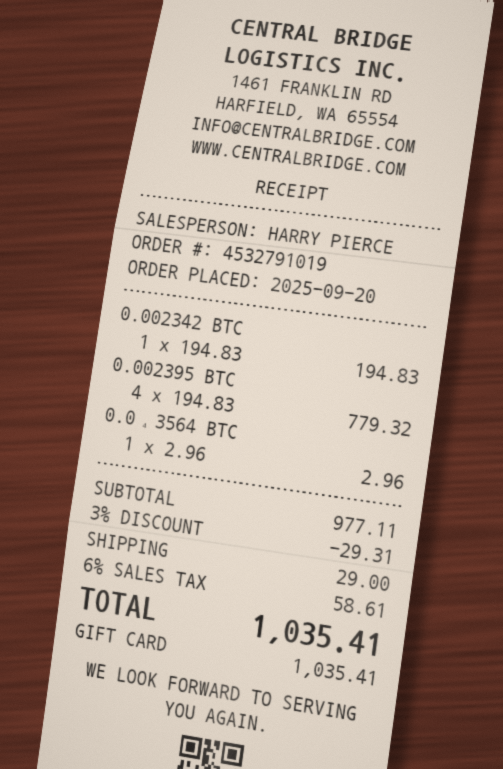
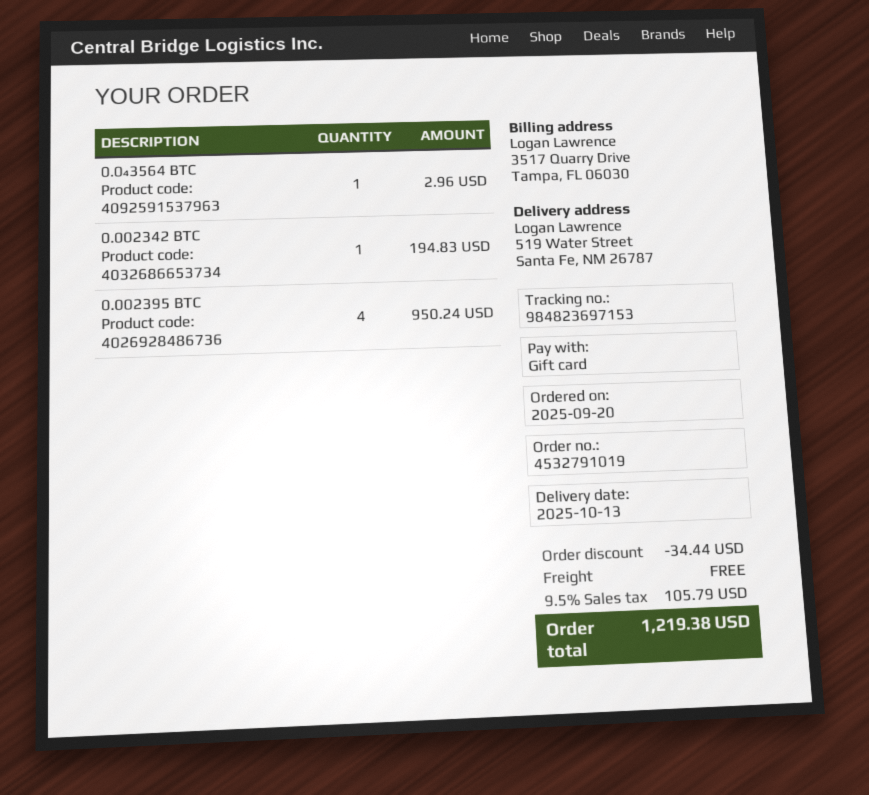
0.002395 BTC: 4 for 779.32 -> 4 for 950.24
discount: 29.31 -> 34.44
shipping: 29.00 -> 0.00
tax: 6% = 58.61 -> 9.5% = 105.79
total: 1035.41 -> 1219.38

